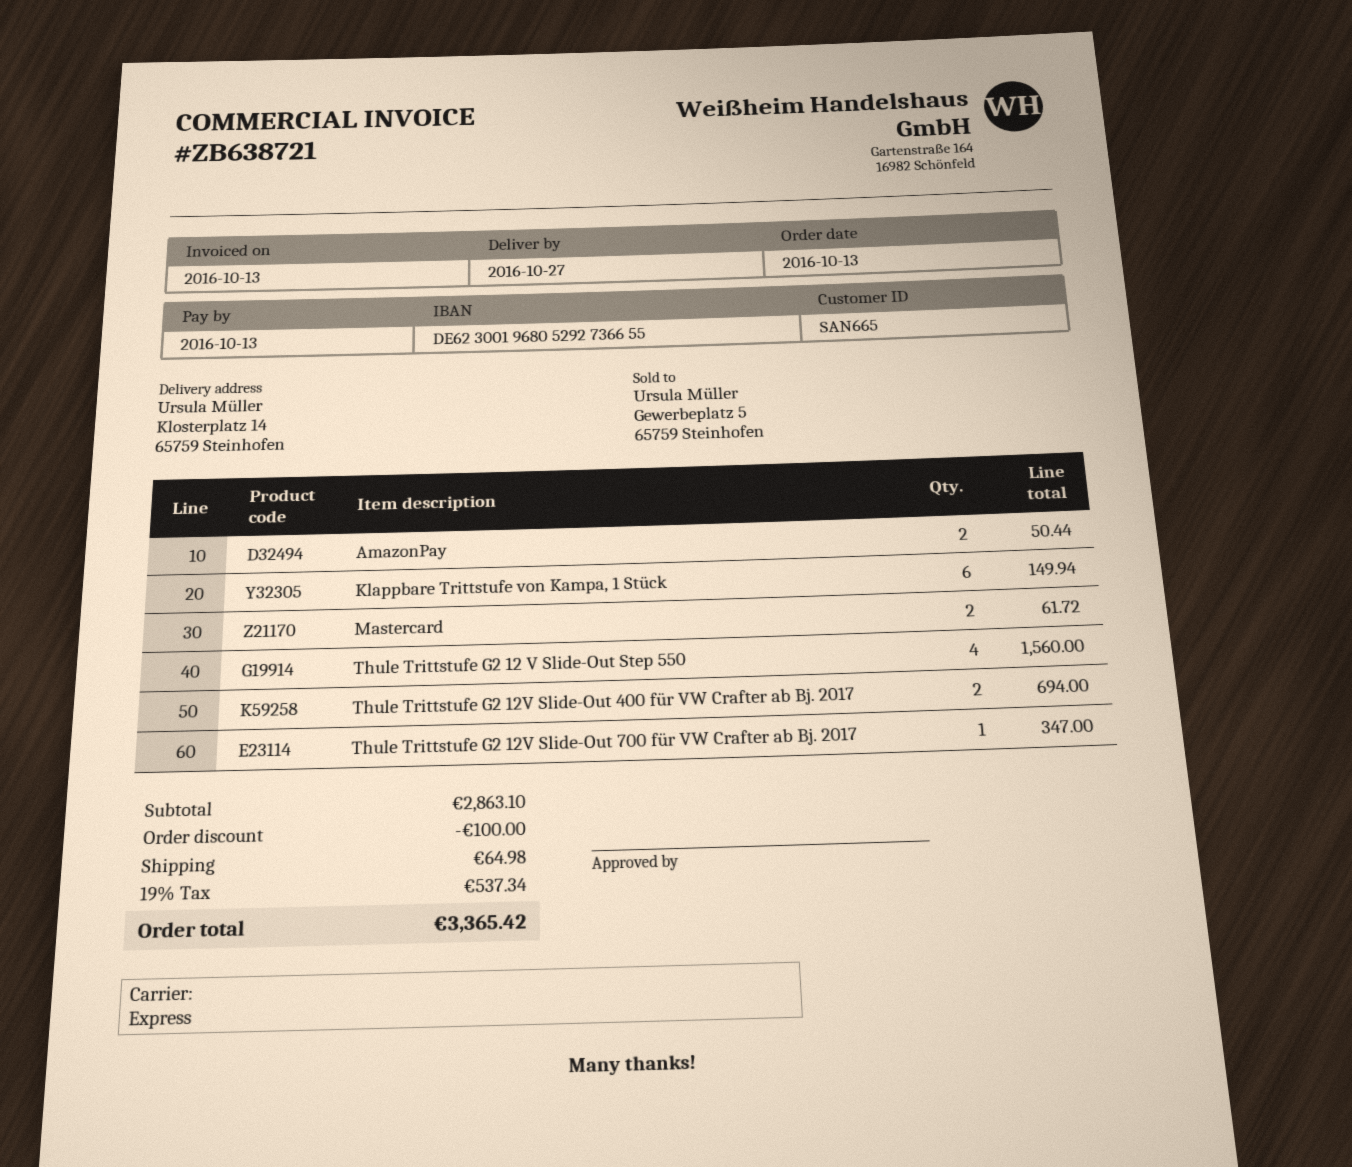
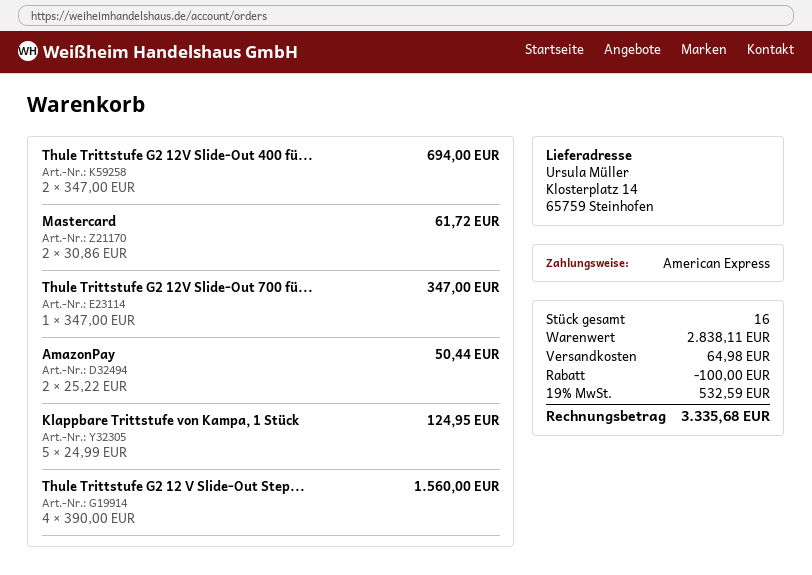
Klappbare Trittstufe von Kampa, 1 Stück: 6 for 149.94 -> 5 for 124.95
subtotal: 2863.10 -> 2838.11
tax: 19% = 537.34 -> 19% = 532.59
total: 3365.42 -> 3335.68

